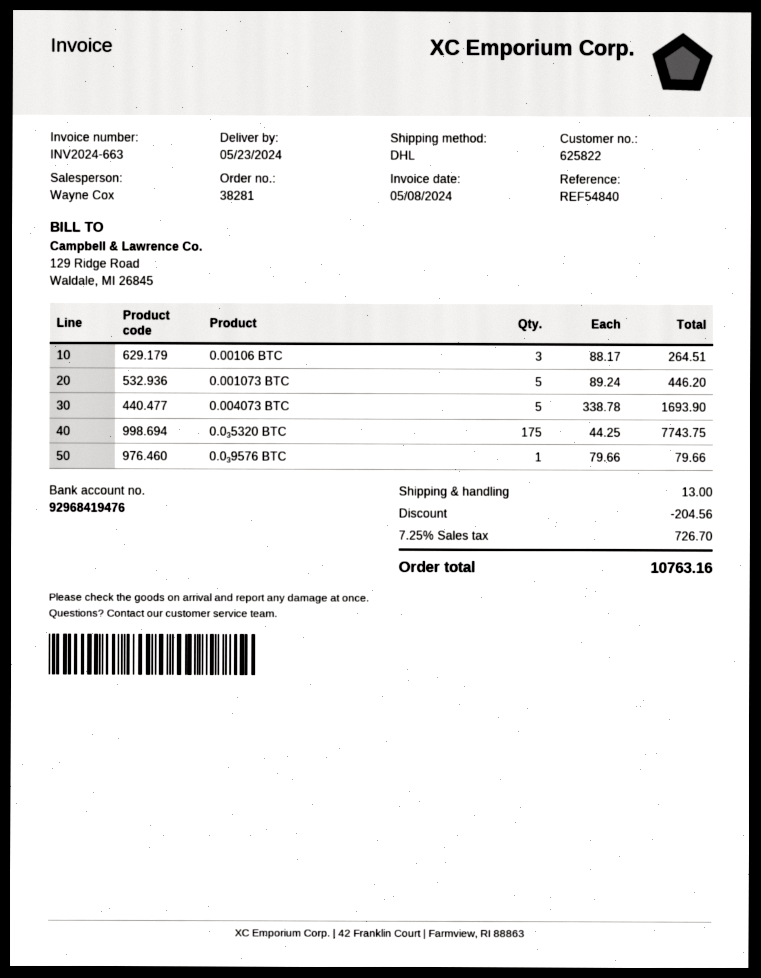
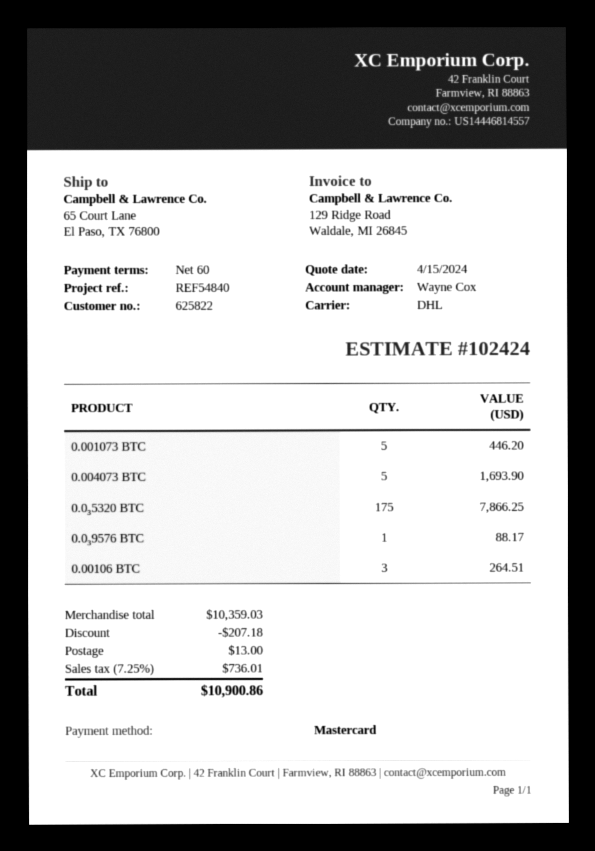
0.0₃5320 BTC: 175 for 7743.75 -> 175 for 7866.25
0.0₃9576 BTC: 1 for 79.66 -> 1 for 88.17
discount: 204.56 -> 207.18
tax: 7.25% = 726.70 -> 7.25% = 736.01
total: 10763.16 -> 10900.86

